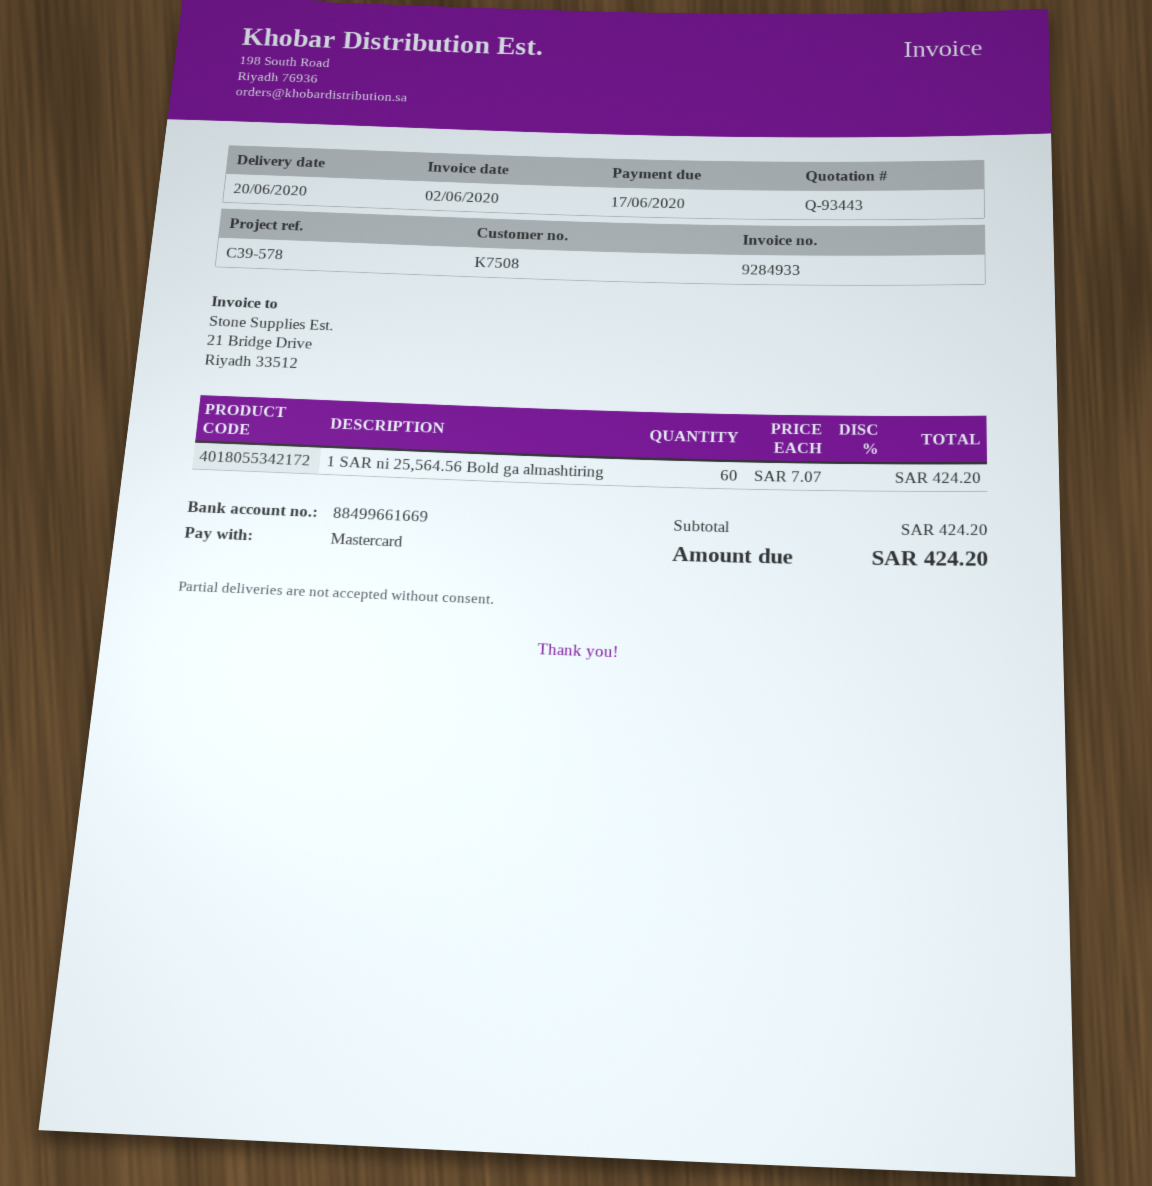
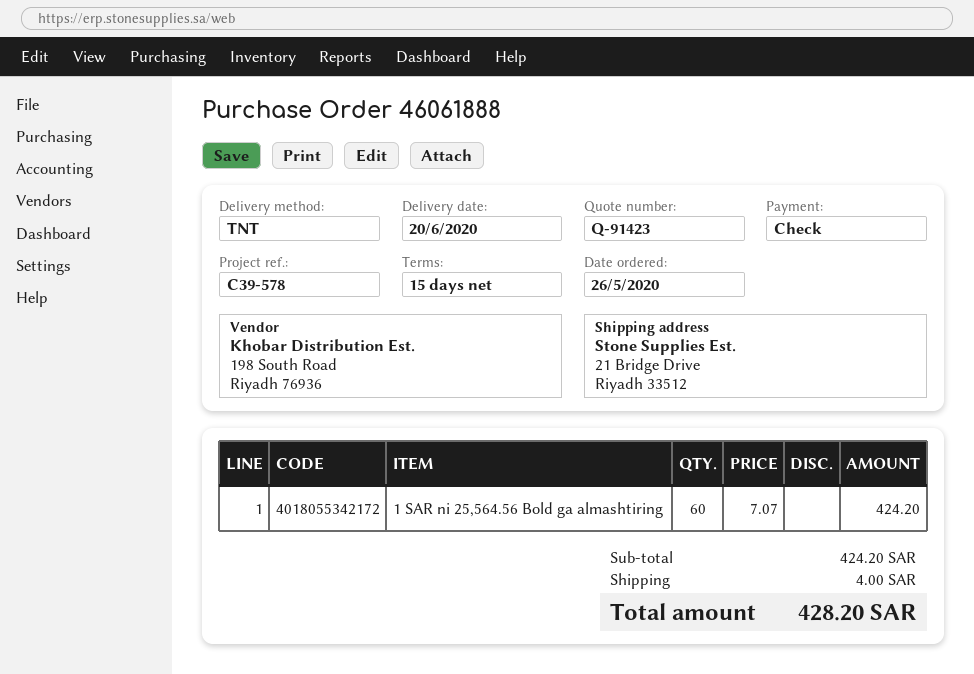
quote number: Q-93443 -> Q-91423
payment method: Mastercard -> cheque
shipping: none -> 4.00
total: 424.20 -> 428.20

